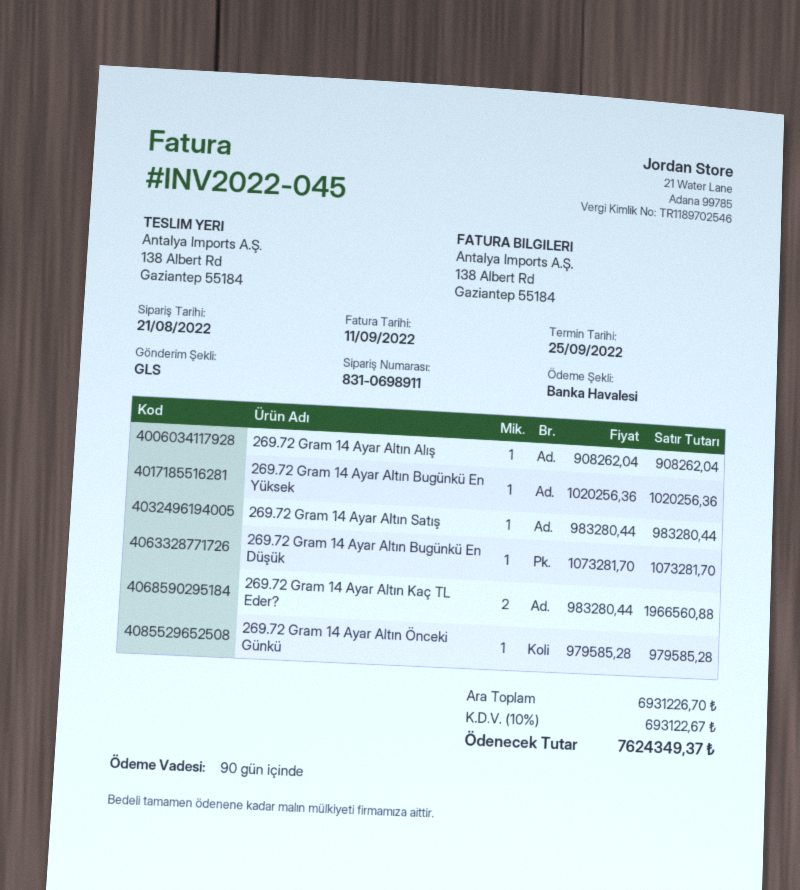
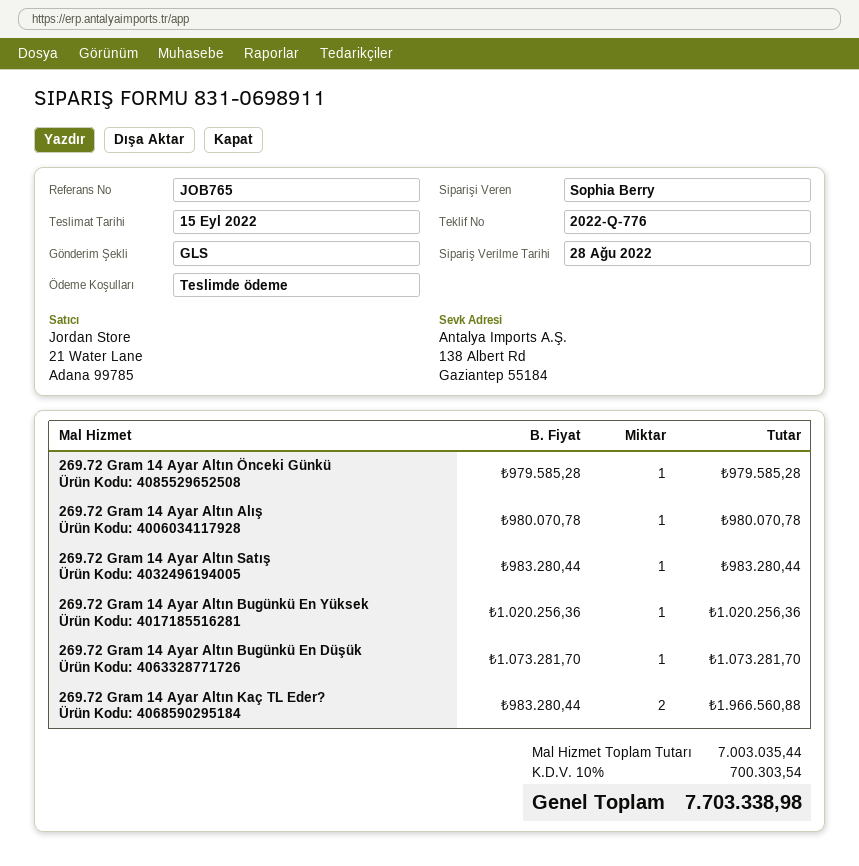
order date: 2022-08-21 -> 2022-08-28
delivery date: 2022-09-25 -> 2022-09-15
payment terms: 90 days -> on receipt
269.72 Gram 14 Ayar Altın Alış: 1 x 908262.04 = 908262.04 -> 1 x 980070.78 = 980070.78
subtotal: 6931226.70 -> 7003035.44
tax: 10% = 693122.67 -> 10% = 700303.54
total: 7624349.37 -> 7703338.98

